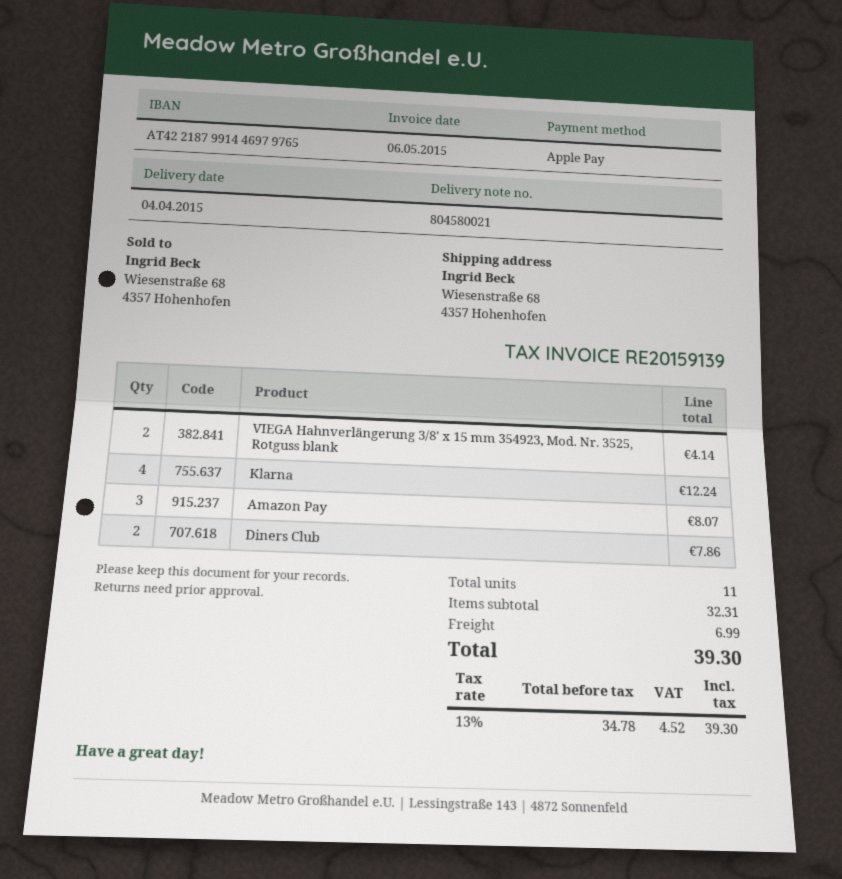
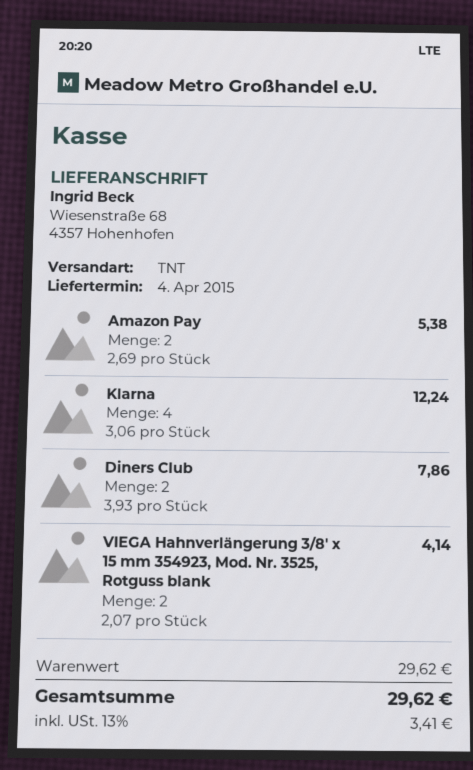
Amazon Pay: 3 for 8.07 -> 2 for 5.38
subtotal: 32.31 -> 29.62
shipping: 6.99 -> none
tax: 13% = 4.52 -> 13% = 3.41
total: 39.30 -> 29.62

